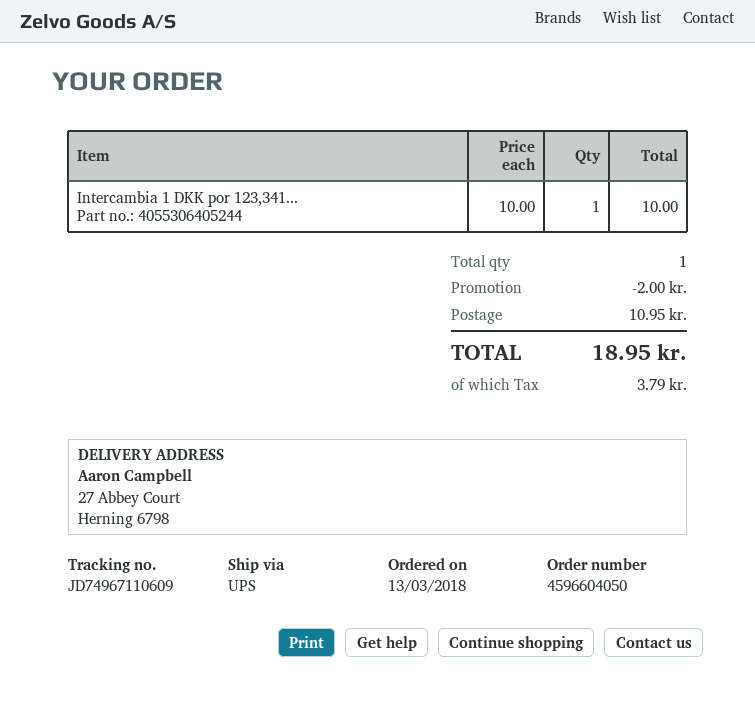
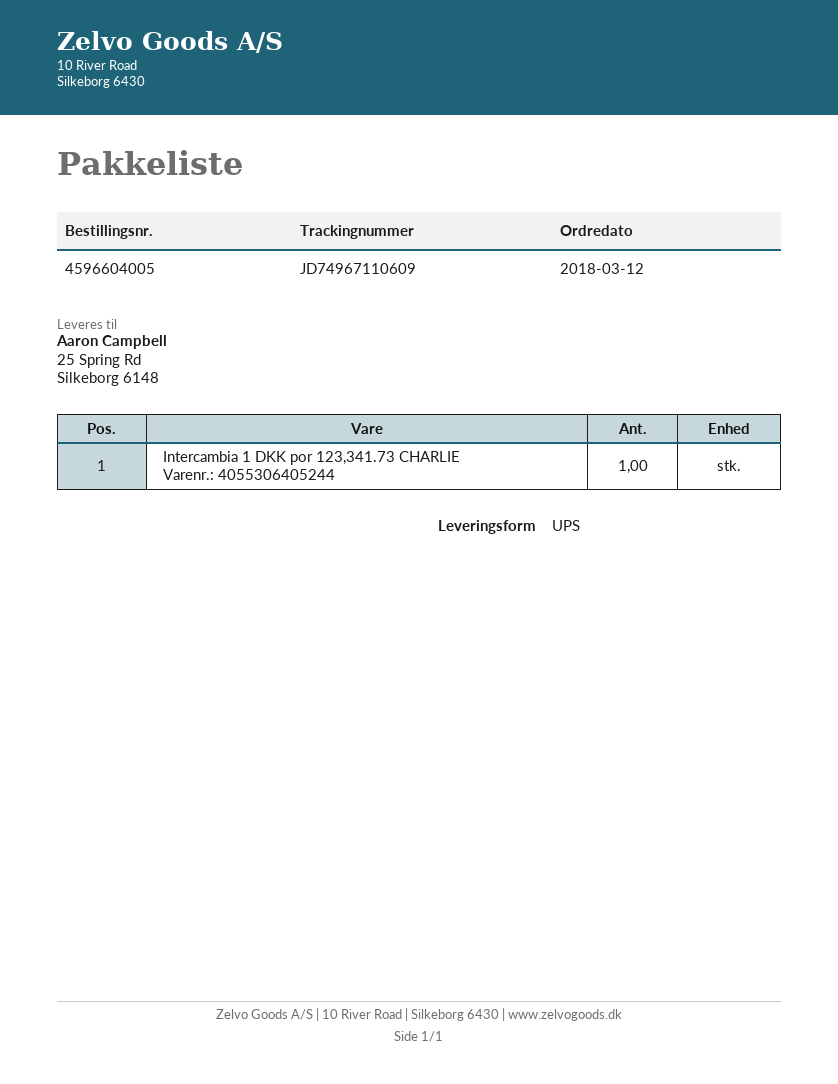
order number: 4596604050 -> 4596604005
order date: 2018-03-13 -> 2018-03-12
ship to: 27 Abbey Court, Herning 6798 -> 25 Spring Rd, Silkeborg 6148

